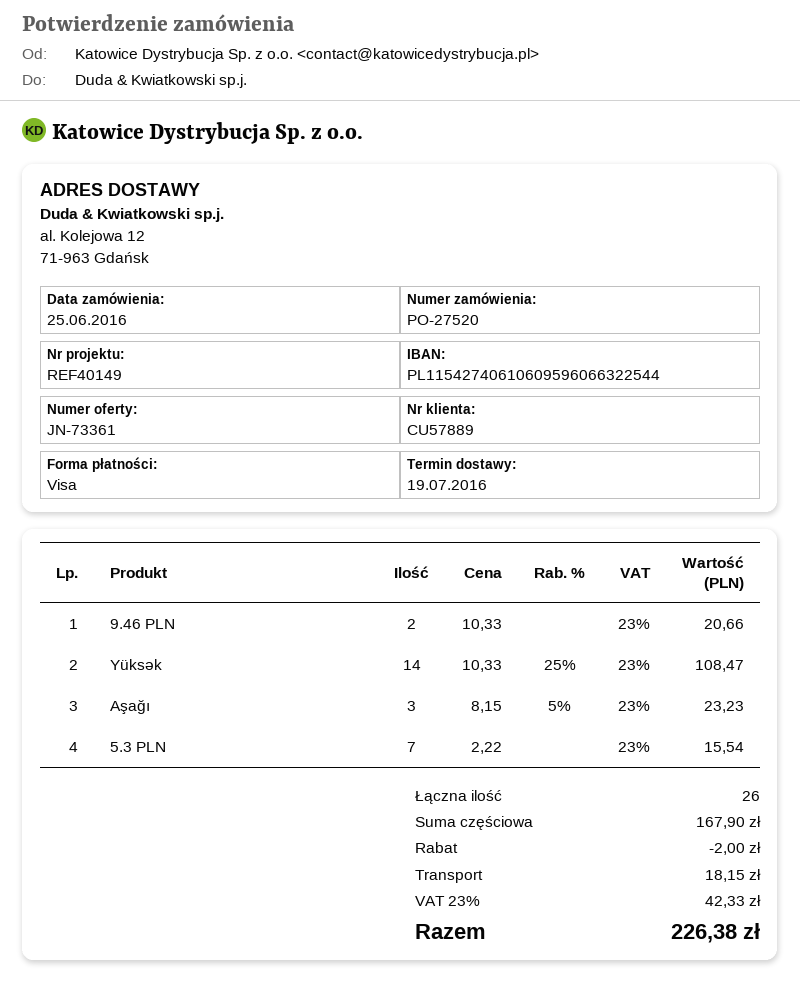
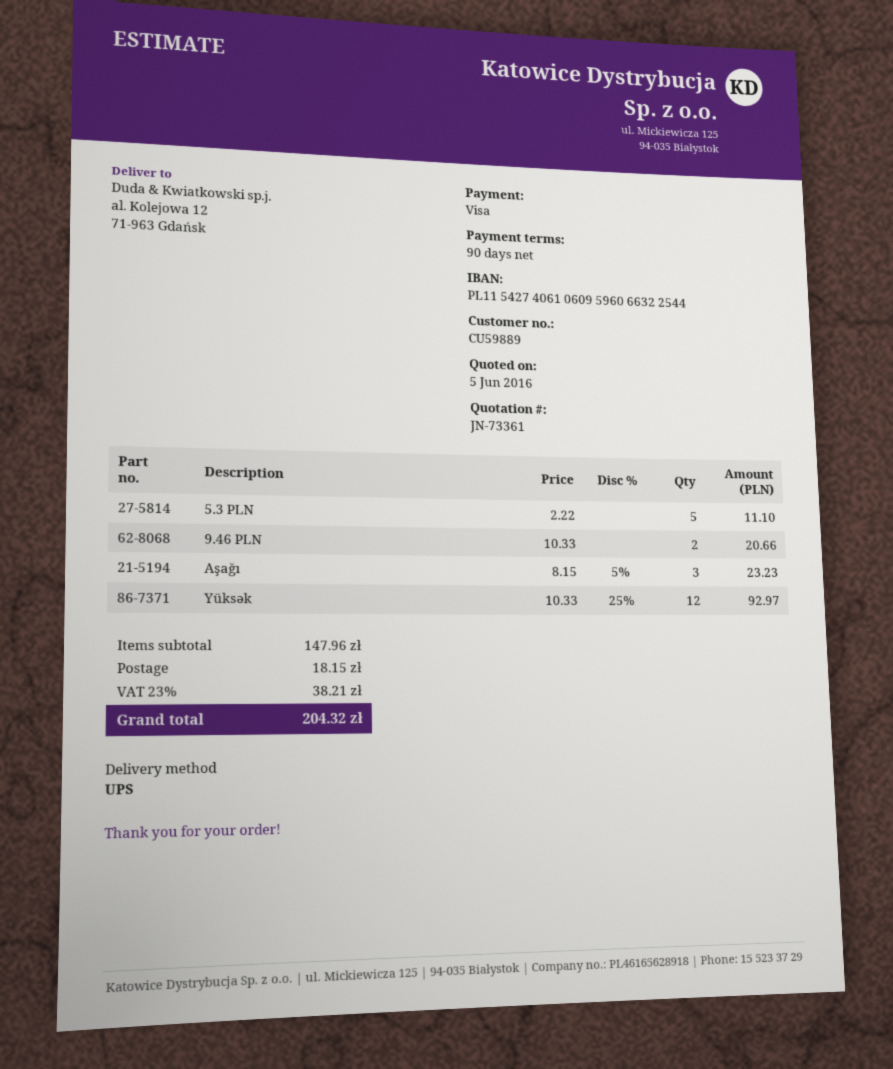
customer number: CU57889 -> CU59889
Yüksək: 14 x 10.33 - 25% = 108.47 -> 12 x 10.33 - 25% = 92.97
5.3 PLN: 7 x 2.22 = 15.54 -> 5 x 2.22 = 11.10
subtotal: 167.90 -> 147.96
discount: 2.00 -> none
tax: 23% = 42.33 -> 23% = 38.21
total: 226.38 -> 204.32

